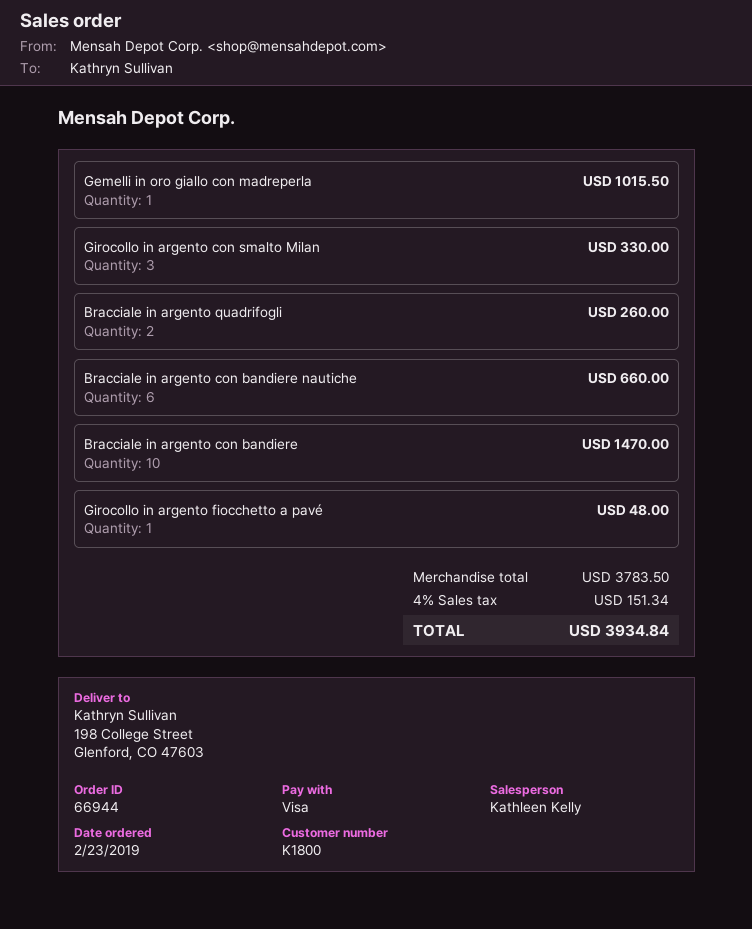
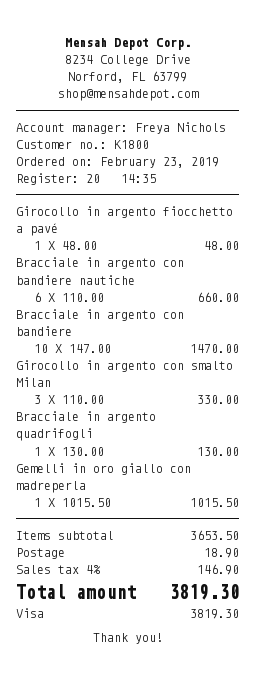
sales rep: Kathleen Kelly -> Freya Nichols
Bracciale in argento quadrifogli: 2 for 260.00 -> 1 for 130.00
subtotal: 3783.50 -> 3653.50
shipping: none -> 18.90
tax: 4% = 151.34 -> 4% = 146.90
total: 3934.84 -> 3819.30

